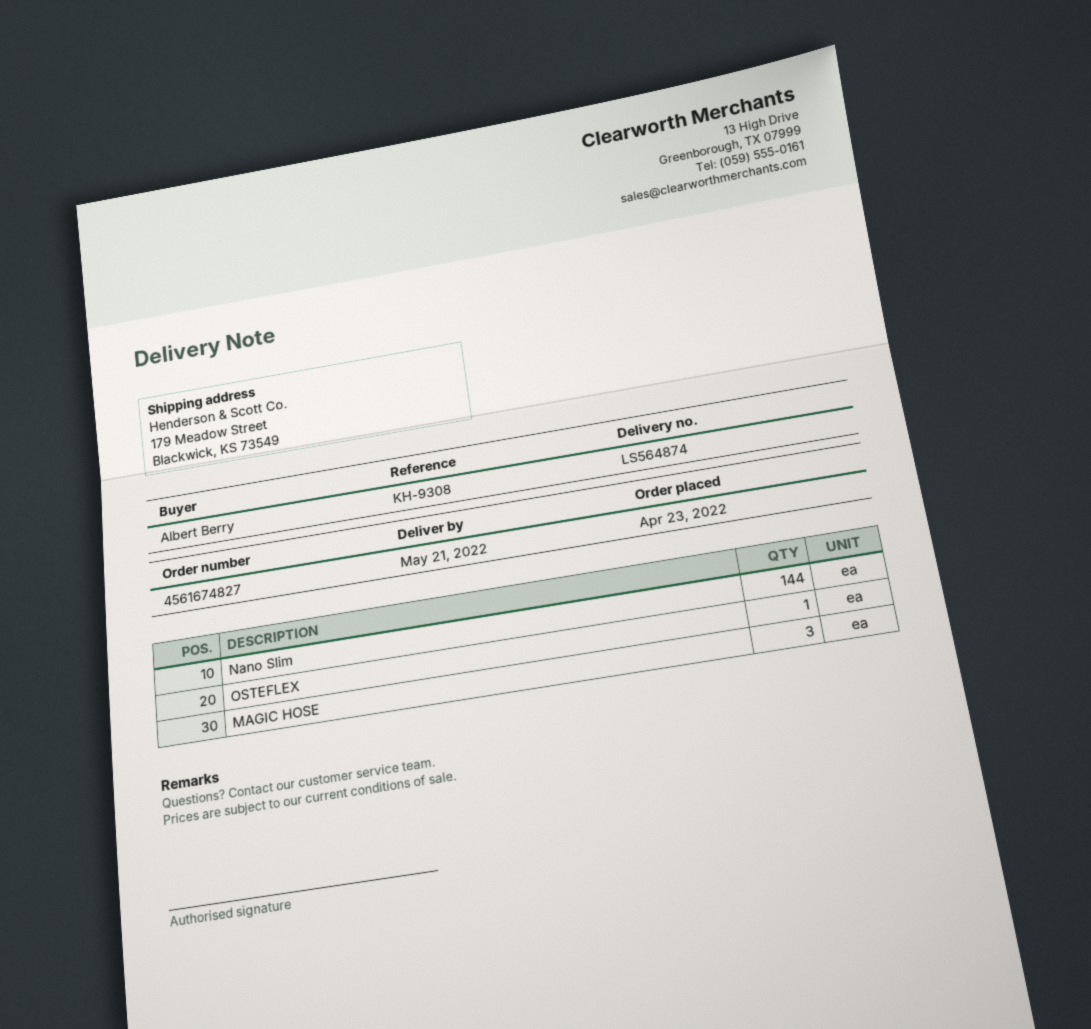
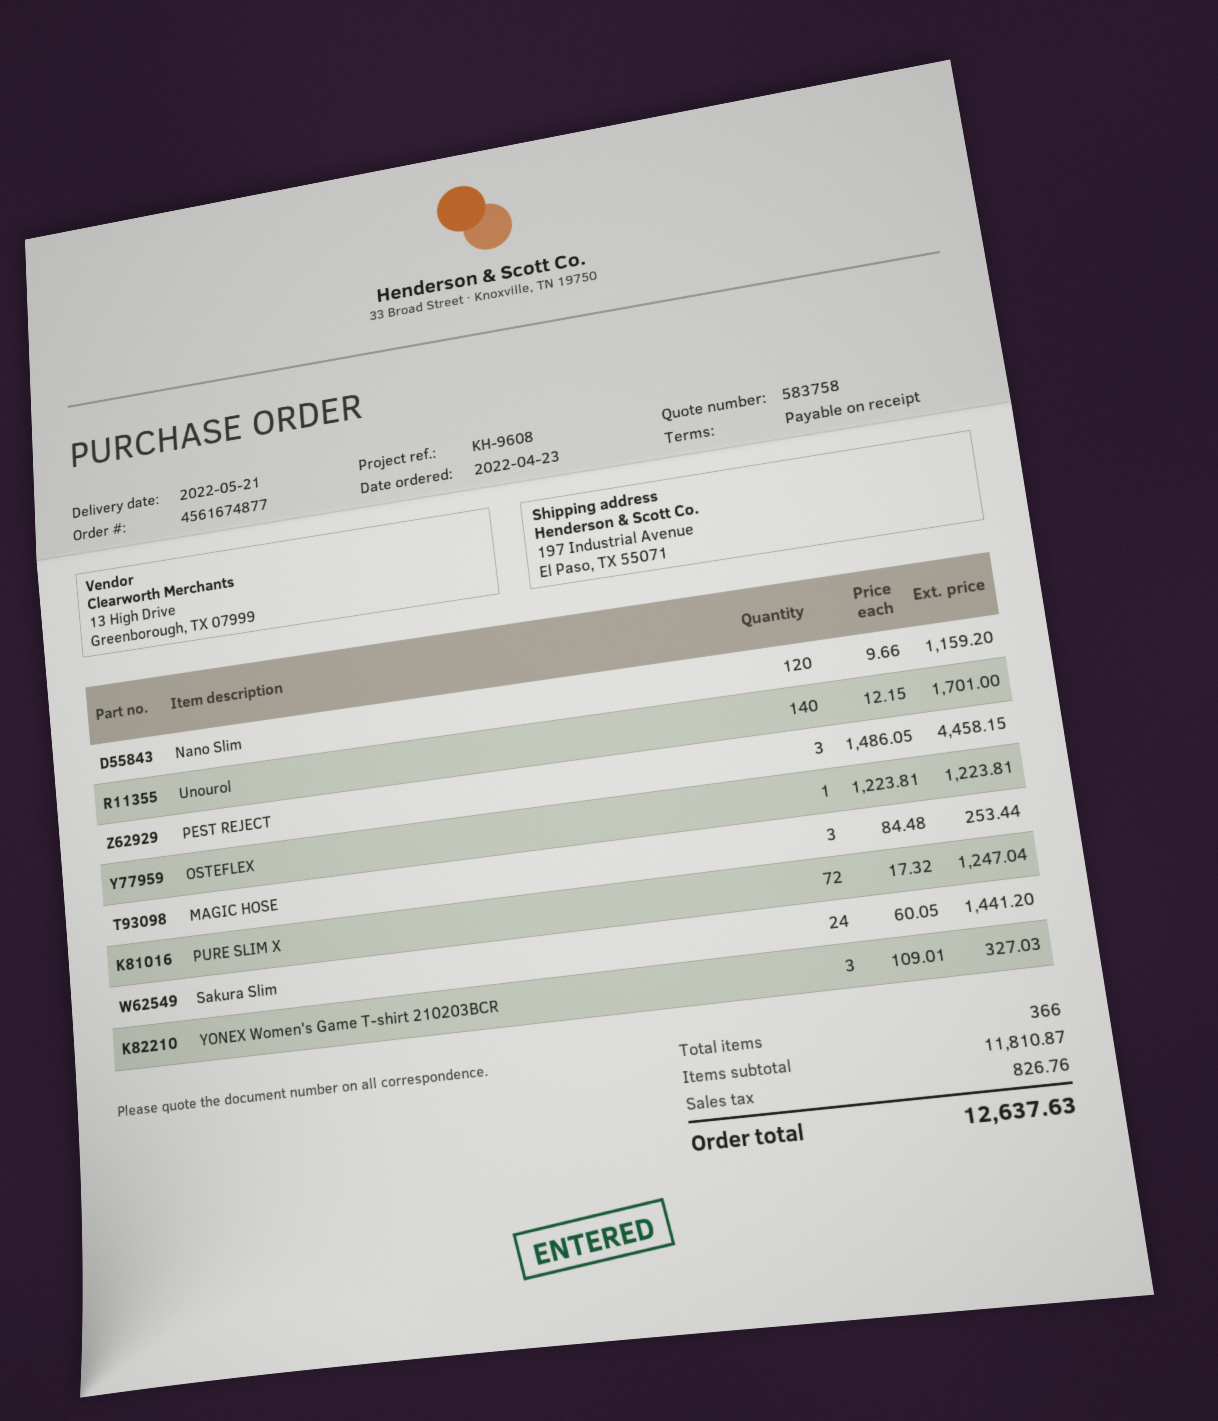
order number: 4561674827 -> 4561674877
reference: KH-9308 -> KH-9608
ship to: 179 Meadow Street, Blackwick, KS 73549 -> 197 Industrial Avenue, El Paso, TX 55071
Nano Slim: 144 -> 120
Unourol: none -> 140
PEST REJECT: none -> 3
PURE SLIM X: none -> 72
Sakura Slim: none -> 24
YONEX Women's Game T-shirt 210203BCR: none -> 3

